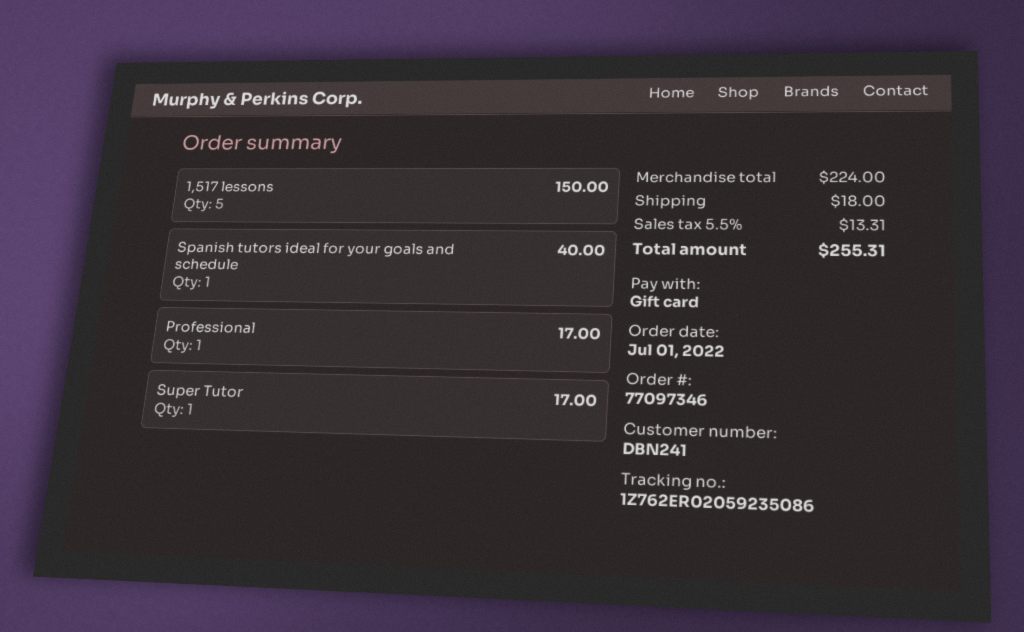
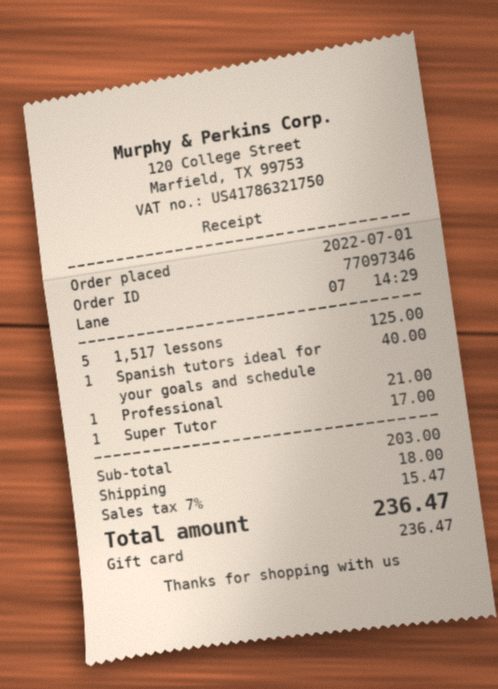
1,517 lessons: 5 for 150.00 -> 5 for 125.00
Professional: 1 for 17.00 -> 1 for 21.00
subtotal: 224.00 -> 203.00
tax: 5.5% = 13.31 -> 7% = 15.47
total: 255.31 -> 236.47

